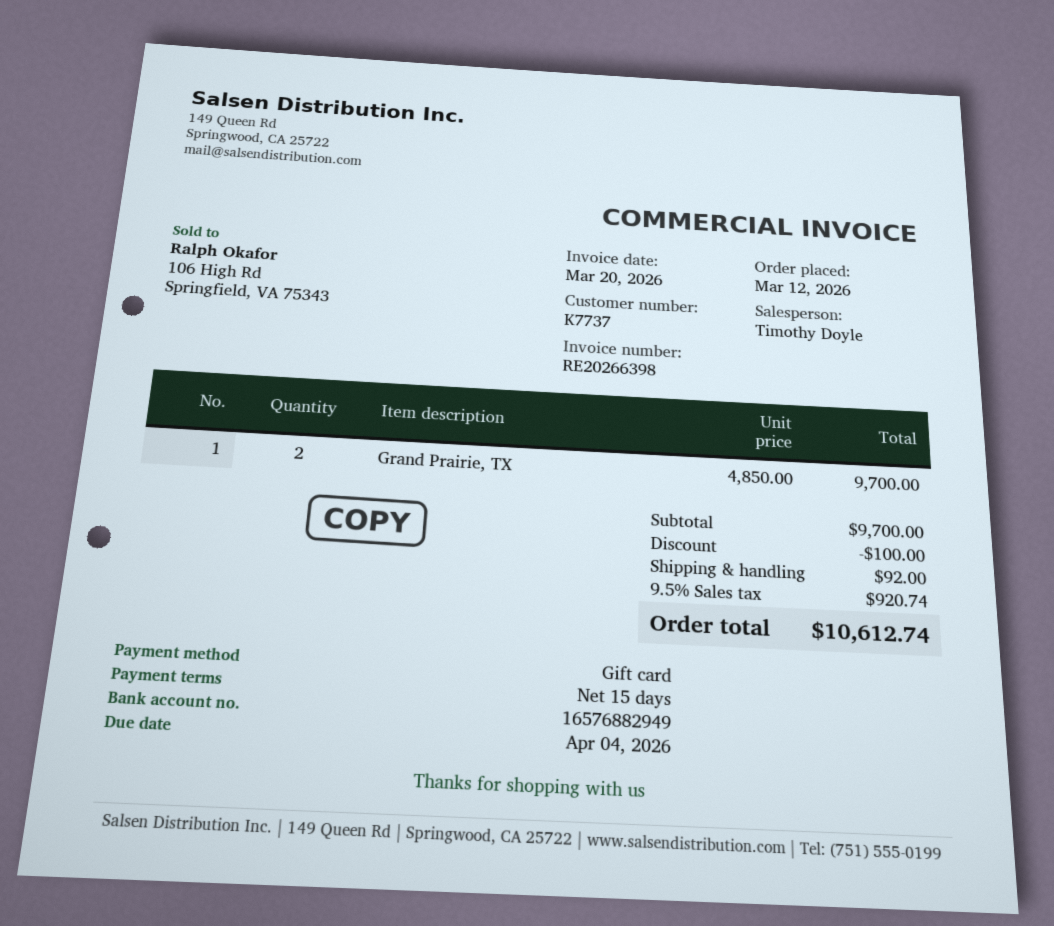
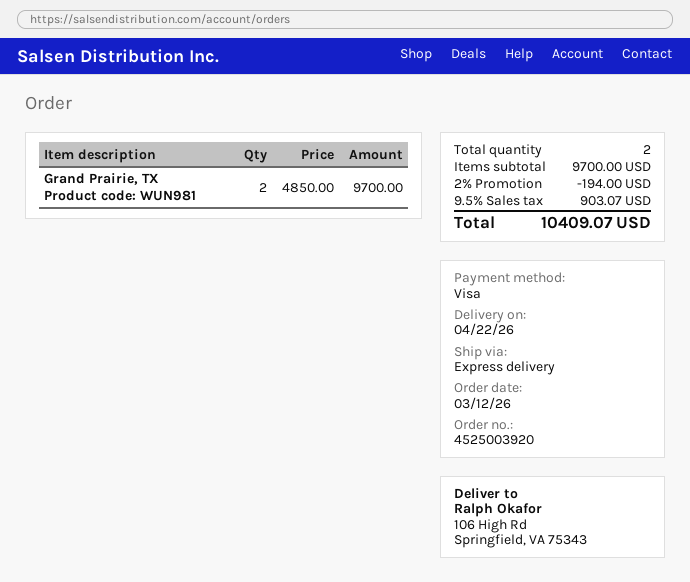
payment method: gift card -> Visa
discount: 100.00 -> 194.00
shipping: 92.00 -> none
tax: 9.5% = 920.74 -> 9.5% = 903.07
total: 10612.74 -> 10409.07

